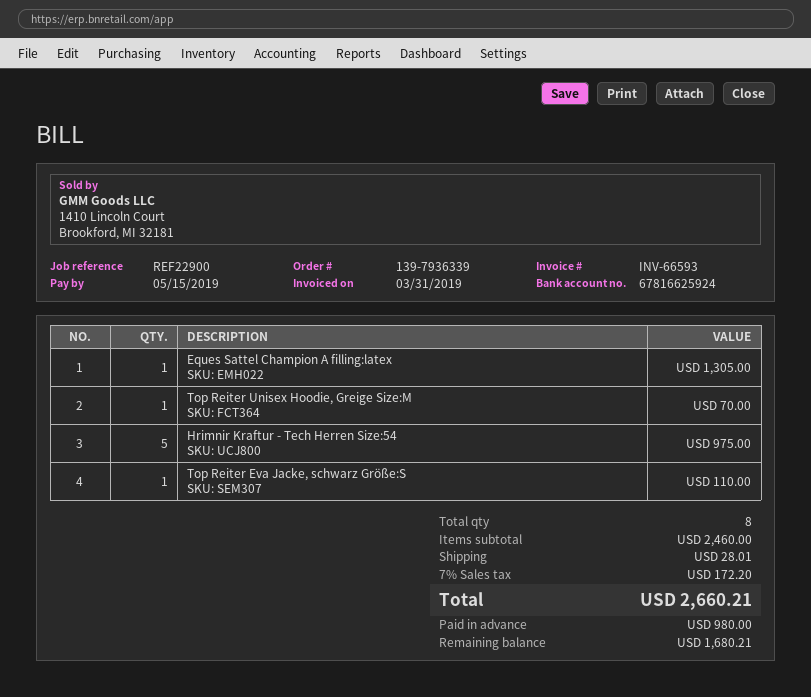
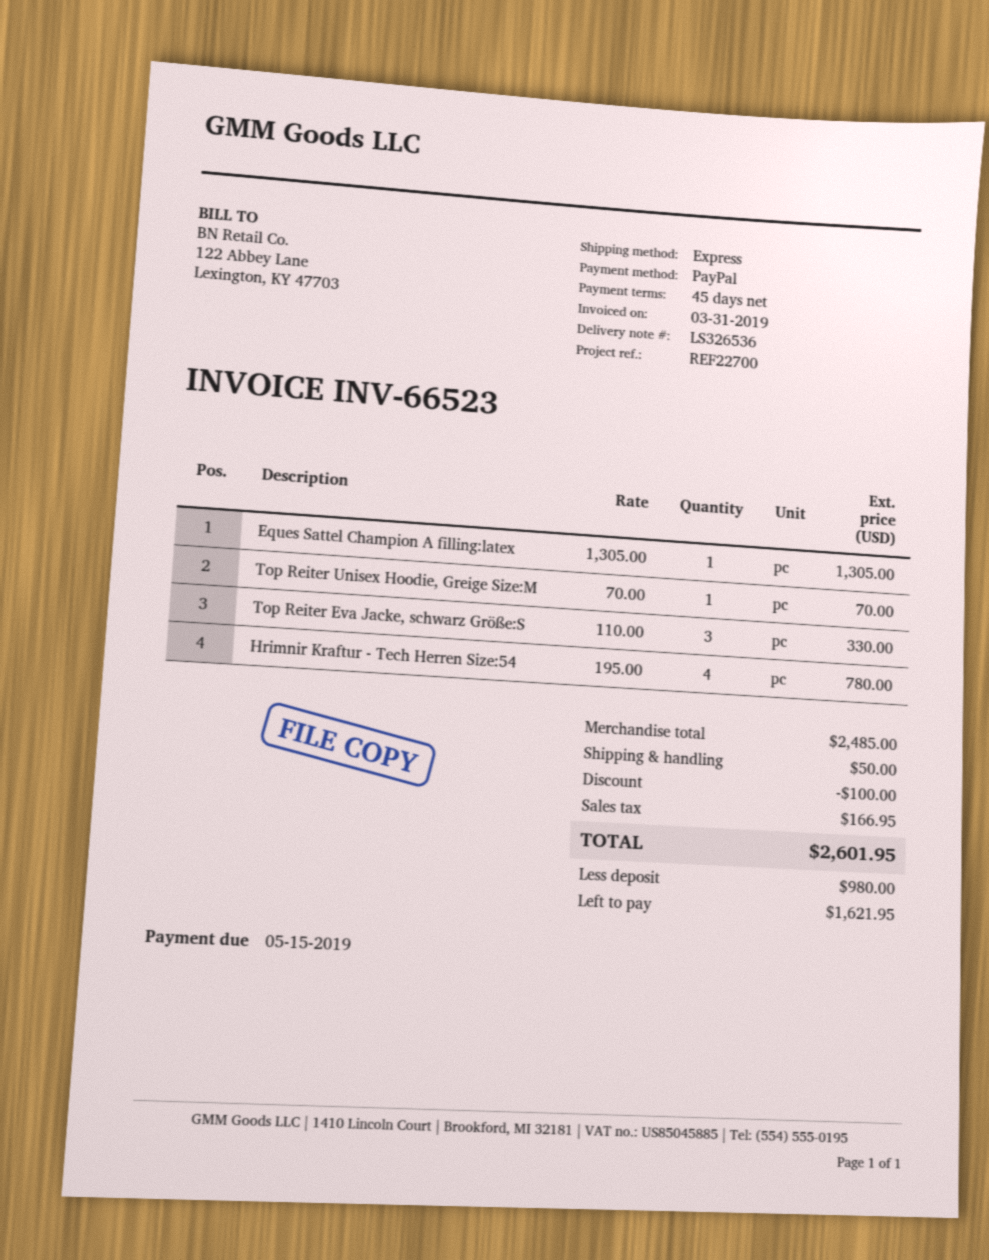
invoice number: INV-66593 -> INV-66523
reference: REF22900 -> REF22700
Hrimnir Kraftur - Tech Herren Size:54: 5 for 975.00 -> 4 for 780.00
Top Reiter Eva Jacke, schwarz Größe:S: 1 for 110.00 -> 3 for 330.00
subtotal: 2460.00 -> 2485.00
discount: none -> 100.00
shipping: 28.01 -> 50.00
tax: 172.20 -> 166.95
total: 2660.21 -> 2601.95
balance: 1680.21 -> 1621.95

